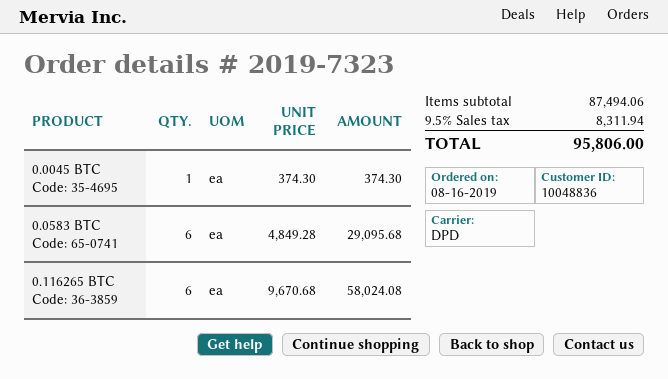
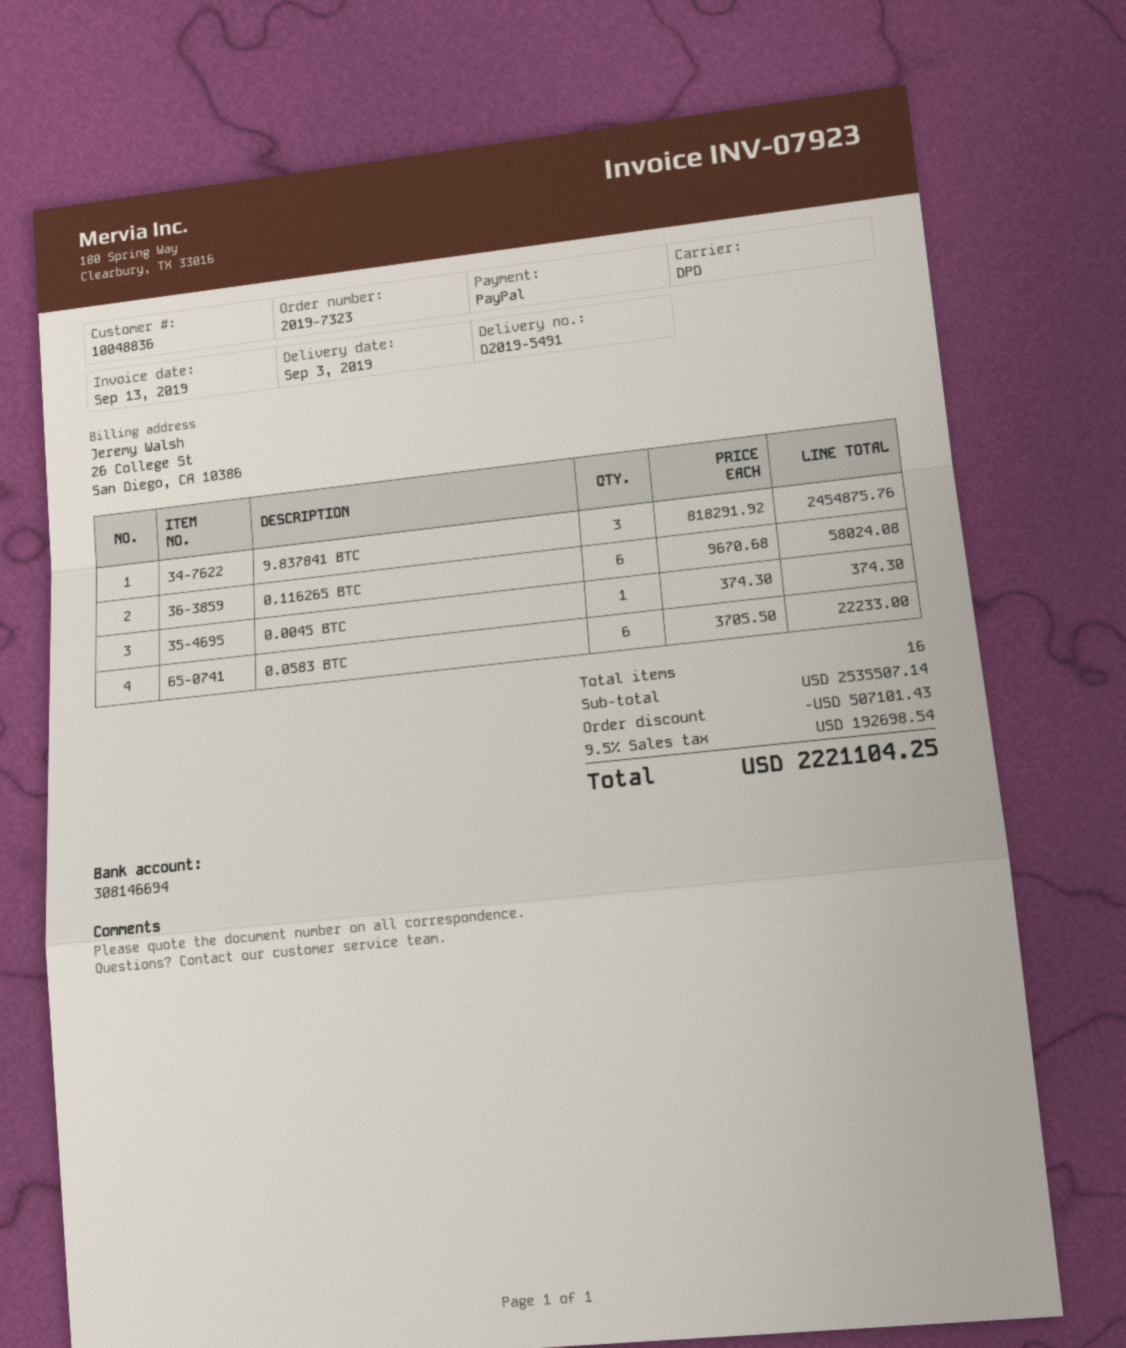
0.0583 BTC: 6 x 4849.28 = 29095.68 -> 6 x 3705.50 = 22233.00
9.837841 BTC: none -> 3 x 818291.92 = 2454875.76
subtotal: 87494.06 -> 2535507.14
discount: none -> 507101.43
tax: 9.5% = 8311.94 -> 9.5% = 192698.54
total: 95806.00 -> 2221104.25

